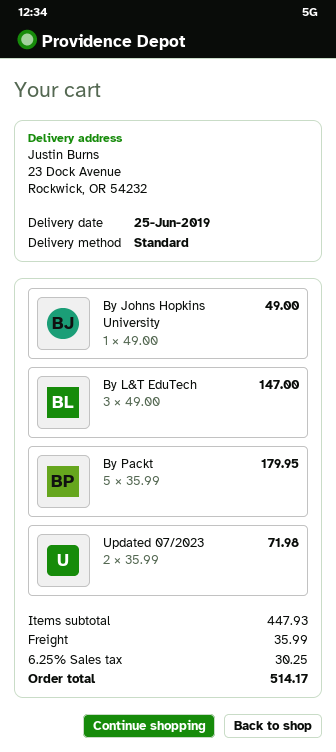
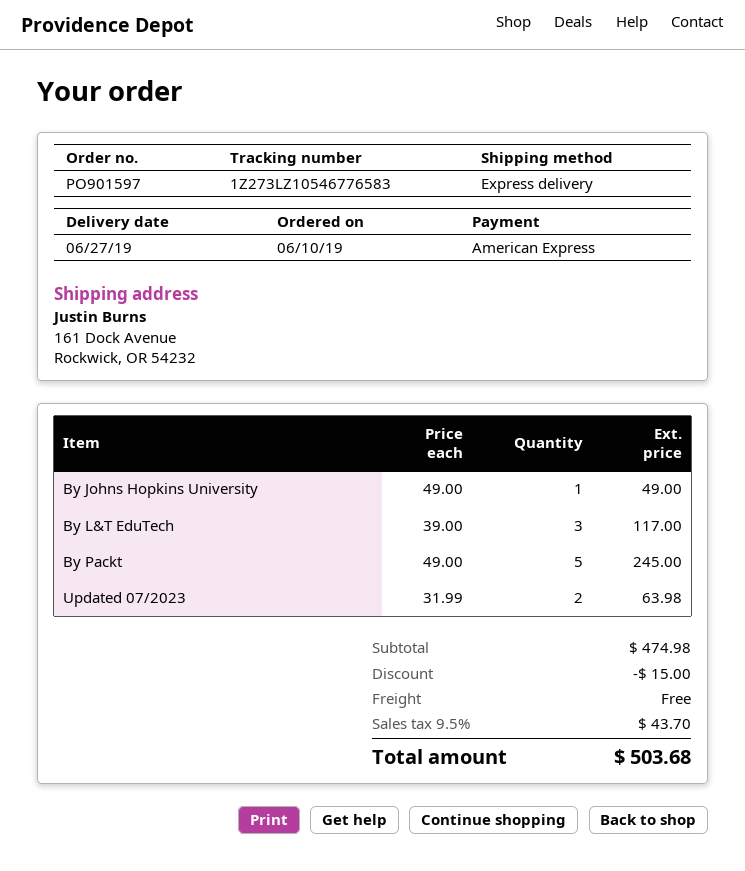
delivery date: 2019-06-25 -> 2019-06-27
shipping method: standard -> express
ship to: 23 Dock Avenue, Rockwick, OR 54232 -> 161 Dock Avenue, Rockwick, OR 54232
By L&T EduTech: 3 x 49.00 = 147.00 -> 3 x 39.00 = 117.00
By Packt: 5 x 35.99 = 179.95 -> 5 x 49.00 = 245.00
Updated 07/2023: 2 x 35.99 = 71.98 -> 2 x 31.99 = 63.98
subtotal: 447.93 -> 474.98
discount: none -> 15.00
shipping: 35.99 -> 0.00
tax: 6.25% = 30.25 -> 9.5% = 43.70
total: 514.17 -> 503.68

